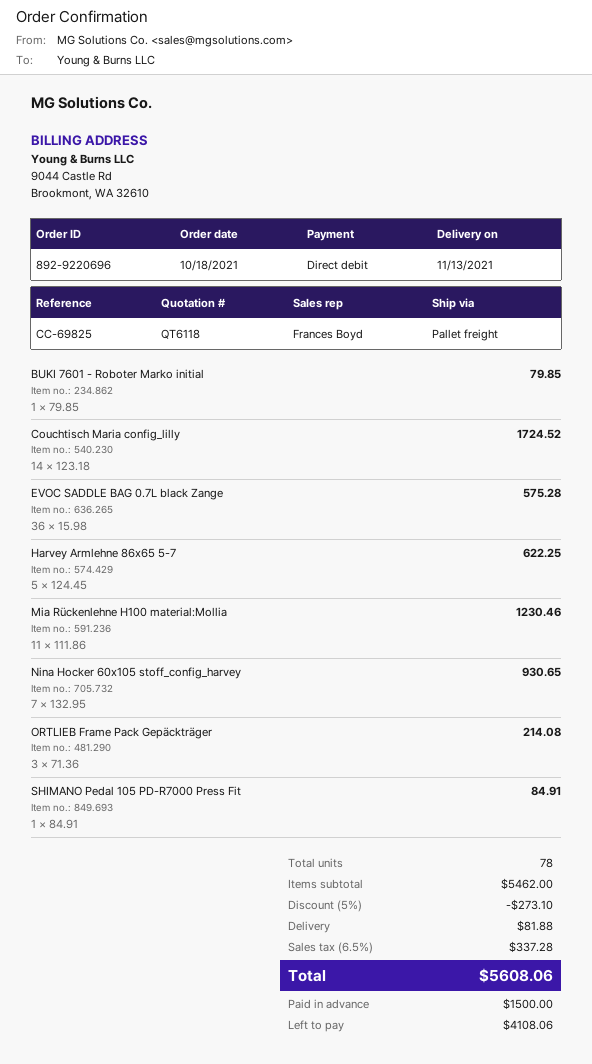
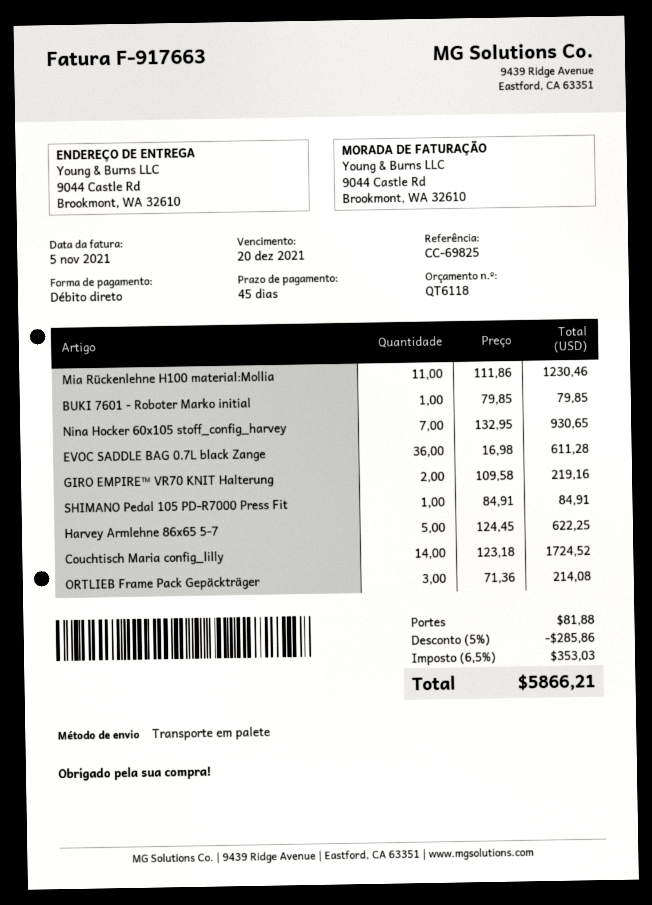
EVOC SADDLE BAG 0.7L black Zange: 36 x 15.98 = 575.28 -> 36 x 16.98 = 611.28
GIRO EMPIRE™ VR70 KNIT Halterung: none -> 2 x 109.58 = 219.16
discount: 5% = 273.10 -> 5% = 285.86
tax: 6.5% = 337.28 -> 6.5% = 353.03
total: 5608.06 -> 5866.21

